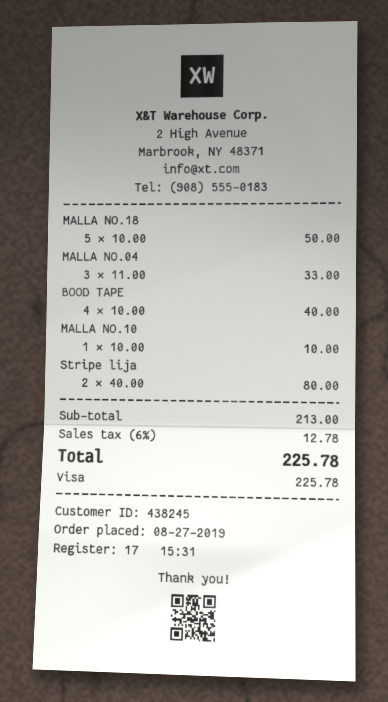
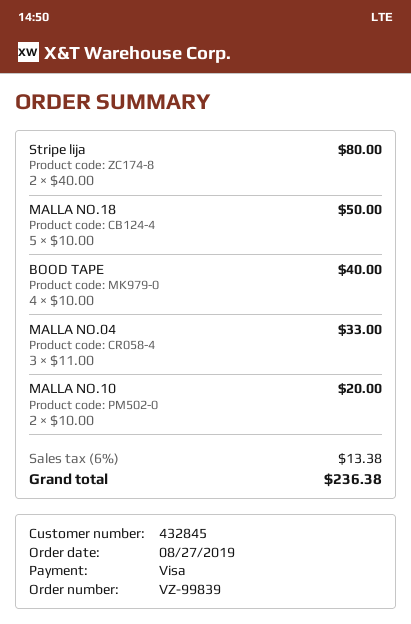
customer number: 438245 -> 432845
MALLA NO.10: 1 x 10.00 = 10.00 -> 2 x 10.00 = 20.00
tax: 6% = 12.78 -> 6% = 13.38
total: 225.78 -> 236.38

